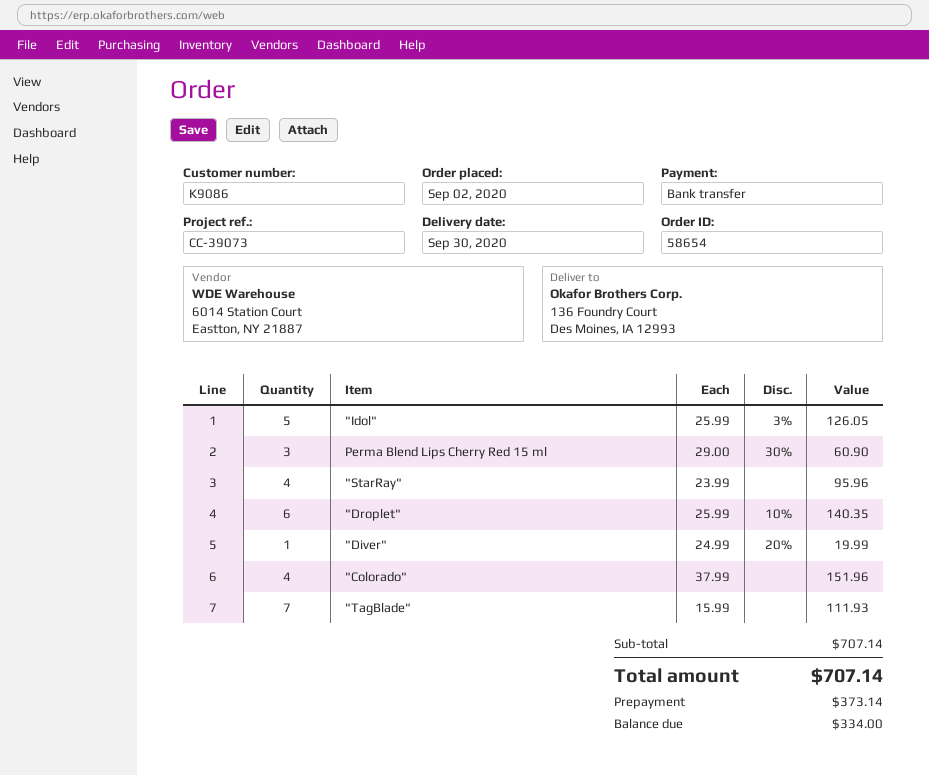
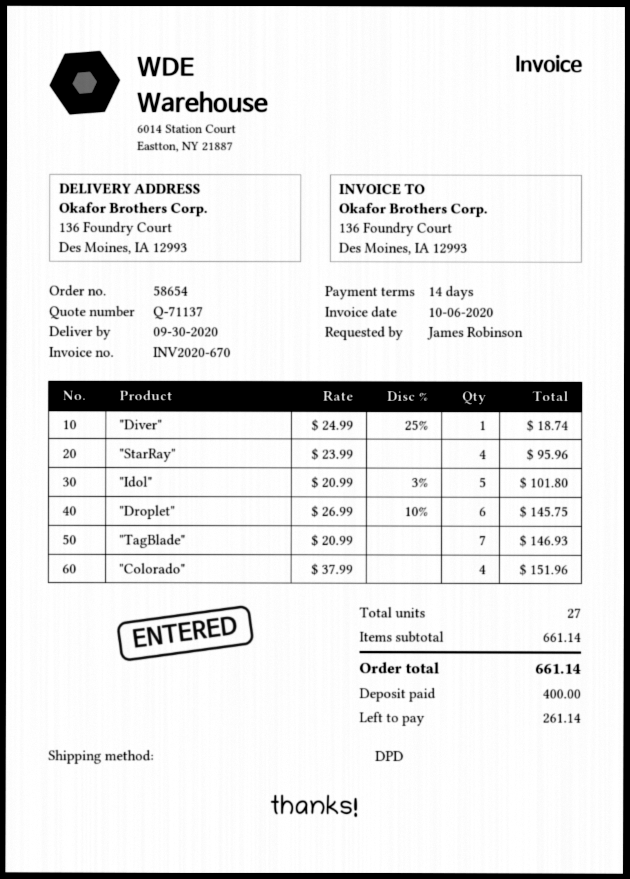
"Idol": 5 x 25.99 - 3% = 126.05 -> 5 x 20.99 - 3% = 101.80
Perma Blend Lips Cherry Red 15 ml: 3 x 29.00 - 30% = 60.90 -> none
"Droplet": 6 x 25.99 - 10% = 140.35 -> 6 x 26.99 - 10% = 145.75
"Diver": 1 x 24.99 - 20% = 19.99 -> 1 x 24.99 - 25% = 18.74
"TagBlade": 7 x 15.99 = 111.93 -> 7 x 20.99 = 146.93
subtotal: 707.14 -> 661.14
total: 707.14 -> 661.14
deposit: 373.14 -> 400.00
balance: 334.00 -> 261.14

